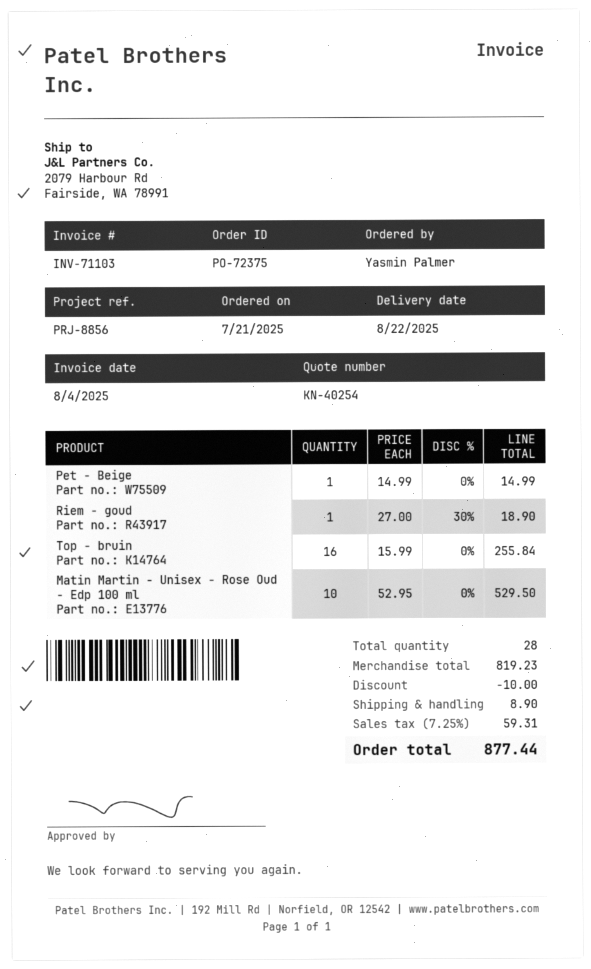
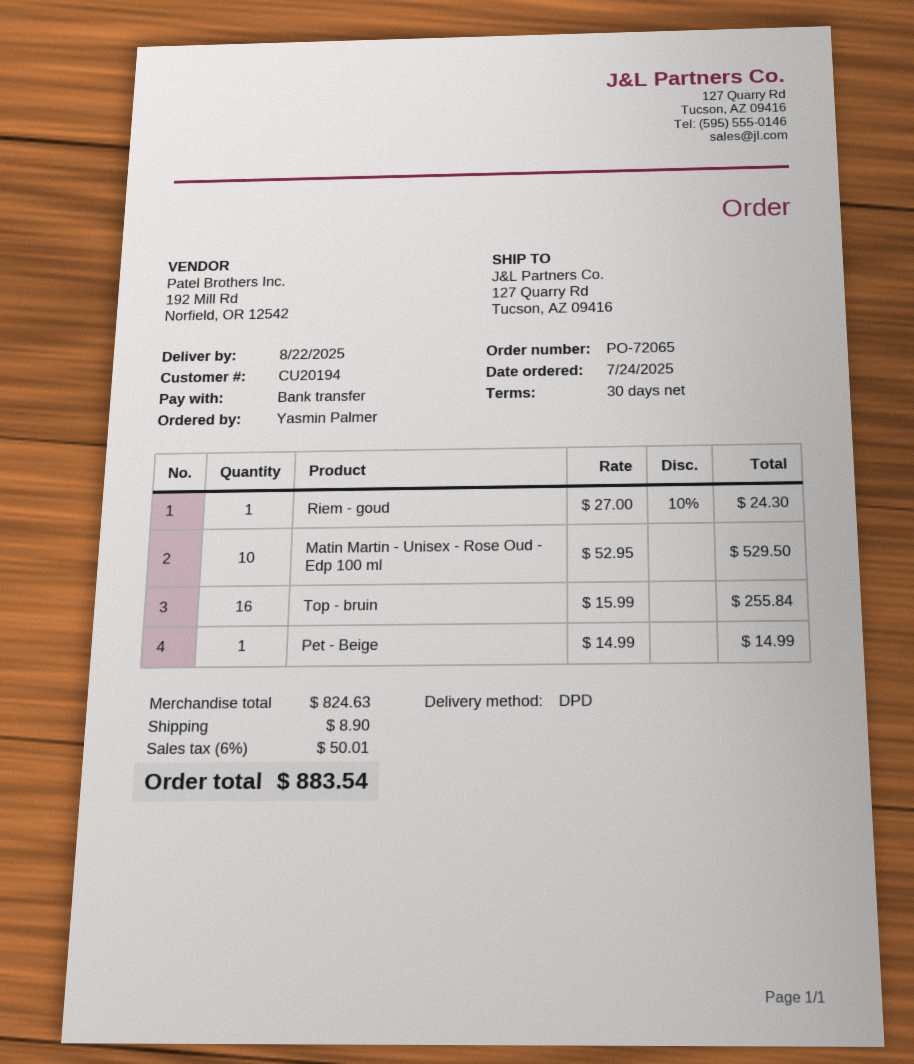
order number: PO-72375 -> PO-72065
order date: 2025-07-21 -> 2025-07-24
ship to: 2079 Harbour Rd, Fairside, WA 78991 -> 127 Quarry Rd, Tucson, AZ 09416
Riem - goud: 1 x 27.00 - 30% = 18.90 -> 1 x 27.00 - 10% = 24.30
subtotal: 819.23 -> 824.63
discount: 10.00 -> none
tax: 7.25% = 59.31 -> 6% = 50.01
total: 877.44 -> 883.54

